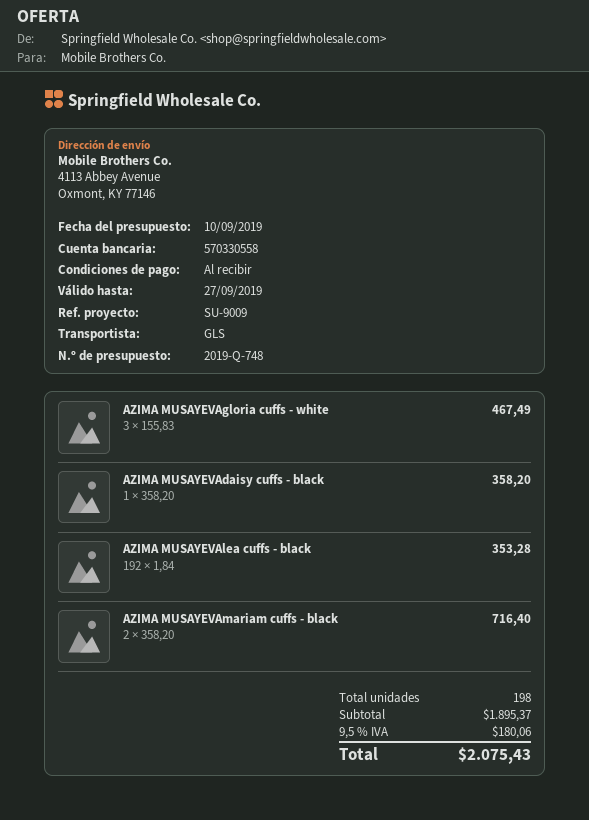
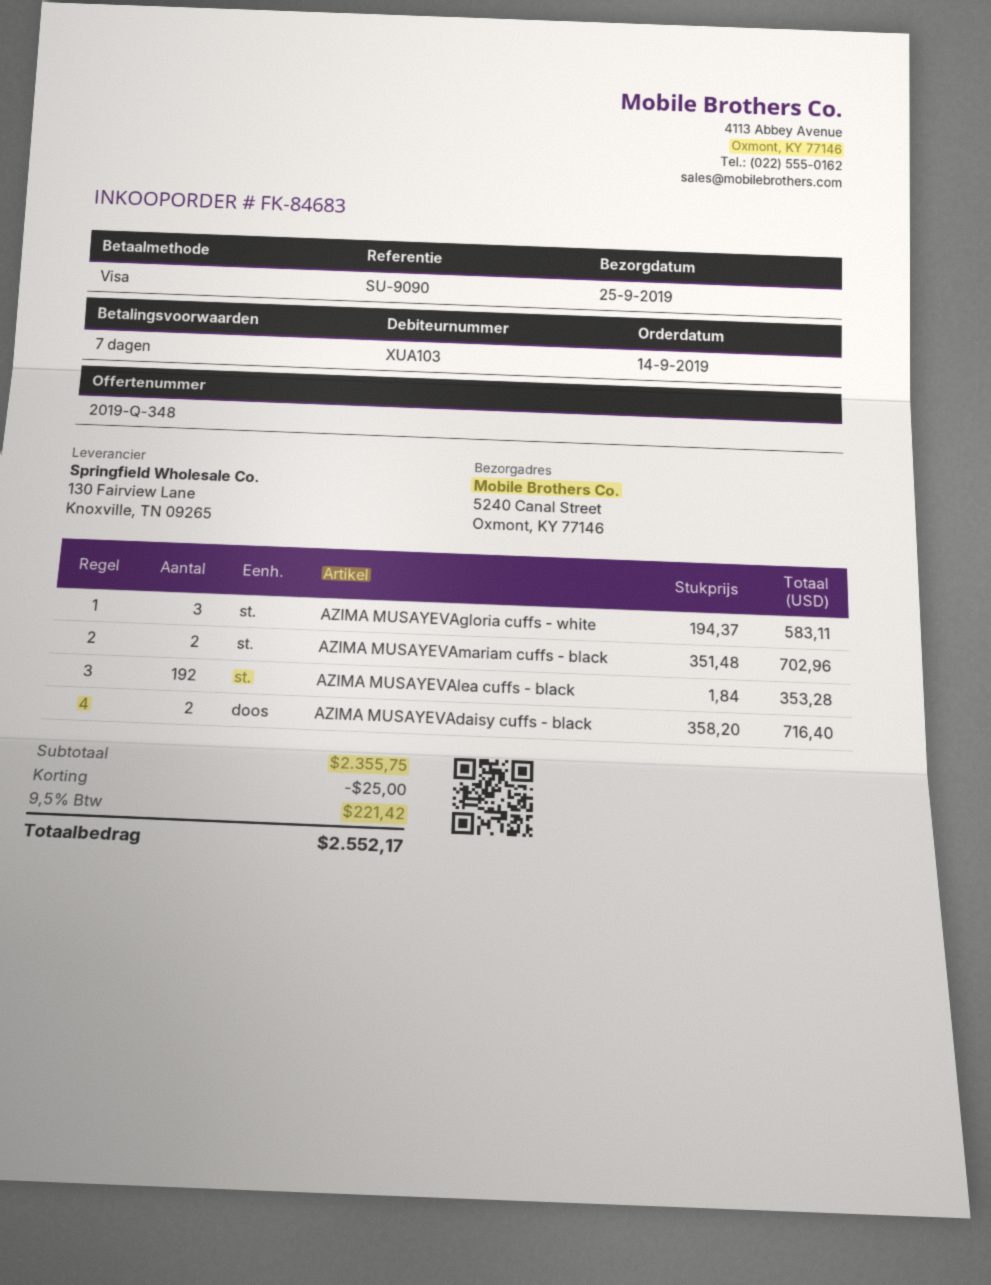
quote number: 2019-Q-748 -> 2019-Q-348
payment terms: on receipt -> 7 days
reference: SU-9009 -> SU-9090
ship to: 4113 Abbey Avenue, Oxmont, KY 77146 -> 5240 Canal Street, Oxmont, KY 77146
AZIMA MUSAYEVAgloria cuffs - white: 3 x 155.83 = 467.49 -> 3 x 194.37 = 583.11
AZIMA MUSAYEVAdaisy cuffs - black: 1 x 358.20 = 358.20 -> 2 x 358.20 = 716.40
AZIMA MUSAYEVAmariam cuffs - black: 2 x 358.20 = 716.40 -> 2 x 351.48 = 702.96
subtotal: 1895.37 -> 2355.75
discount: none -> 25.00
tax: 9.5% = 180.06 -> 9.5% = 221.42
total: 2075.43 -> 2552.17

